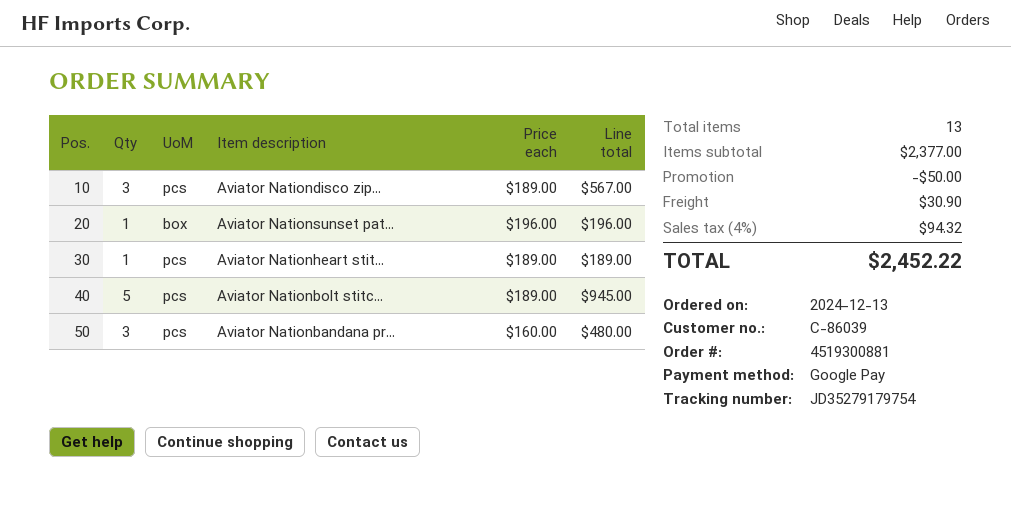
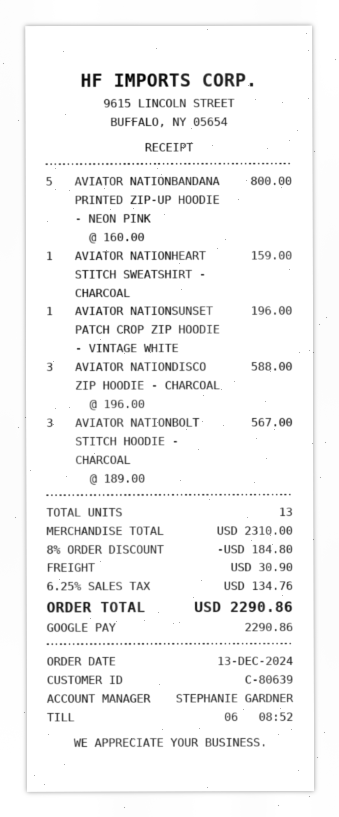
customer number: C-86039 -> C-80639
Aviator Nationdisco zip...: 3 x 189.00 = 567.00 -> 3 x 196.00 = 588.00
Aviator Nationheart stit...: 1 x 189.00 = 189.00 -> 1 x 159.00 = 159.00
Aviator Nationbolt stitc...: 5 x 189.00 = 945.00 -> 3 x 189.00 = 567.00
Aviator Nationbandana pr...: 3 x 160.00 = 480.00 -> 5 x 160.00 = 800.00
subtotal: 2377.00 -> 2310.00
discount: 50.00 -> 184.80
tax: 4% = 94.32 -> 6.25% = 134.76
total: 2452.22 -> 2290.86

